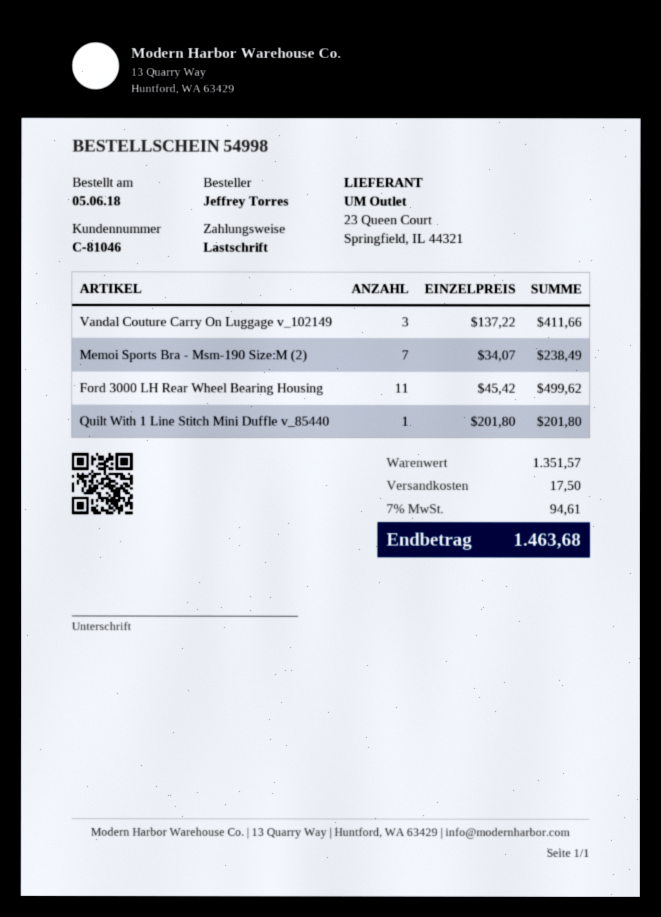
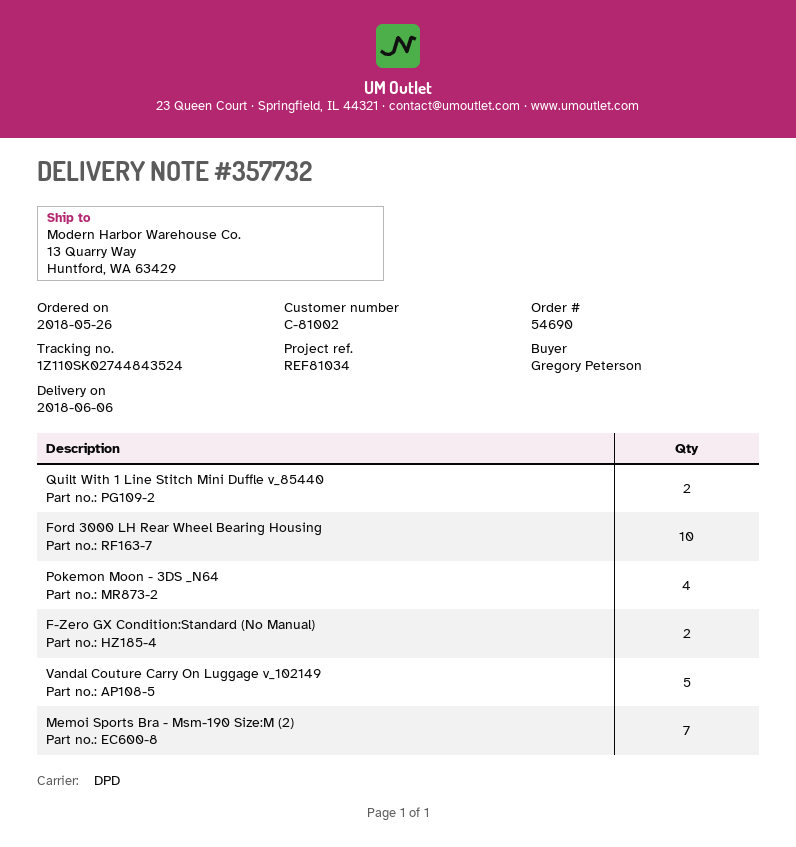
order number: 54998 -> 54690
order date: 2018-06-05 -> 2018-05-26
customer number: C-81046 -> C-81002
ordered by: Jeffrey Torres -> Gregory Peterson
Vandal Couture Carry On Luggage v_102149: 3 -> 5
Ford 3000 LH Rear Wheel Bearing Housing: 11 -> 10
Quilt With 1 Line Stitch Mini Duffle v_85440: 1 -> 2
Pokemon Moon - 3DS _N64: none -> 4
F-Zero GX Condition:Standard (No Manual): none -> 2

